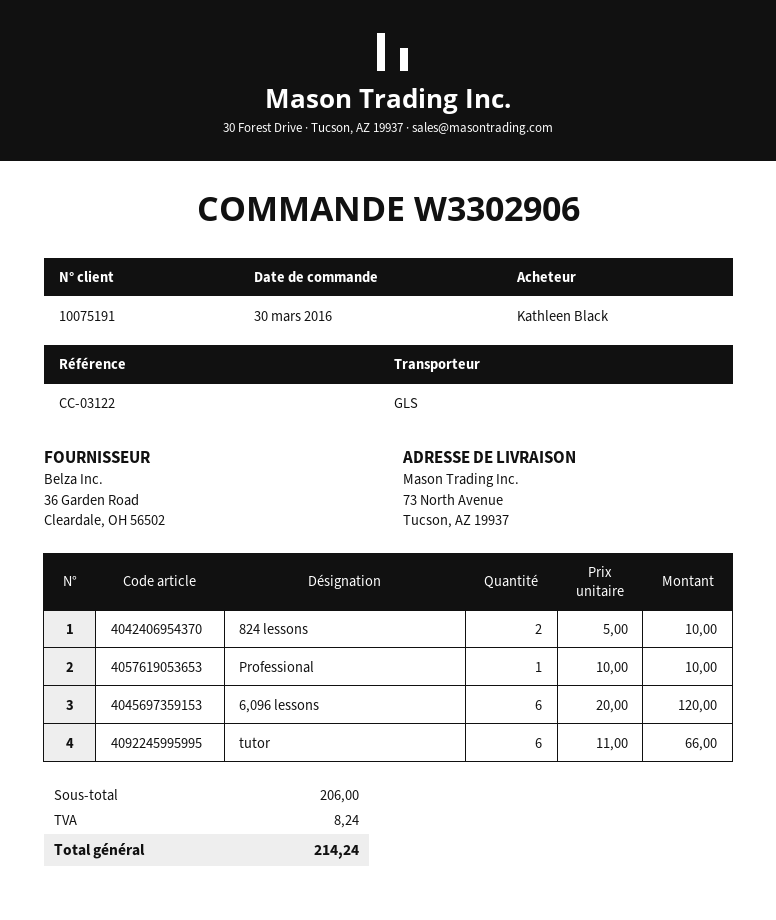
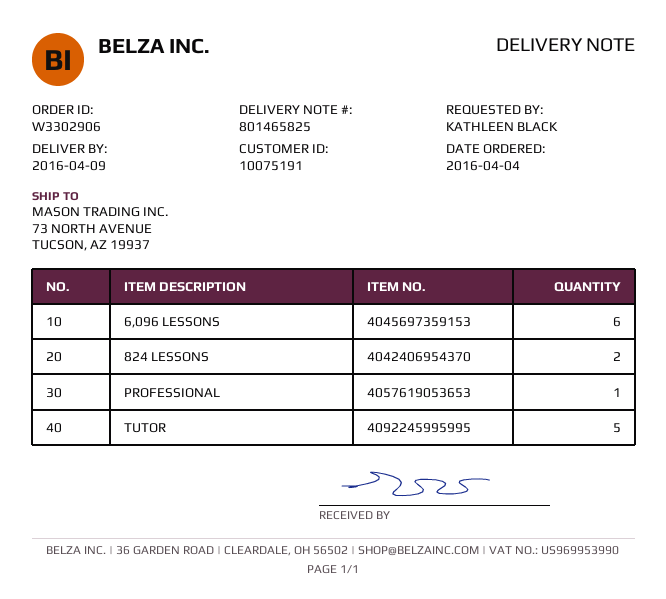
order date: 2016-03-30 -> 2016-04-04
tutor: 6 -> 5

